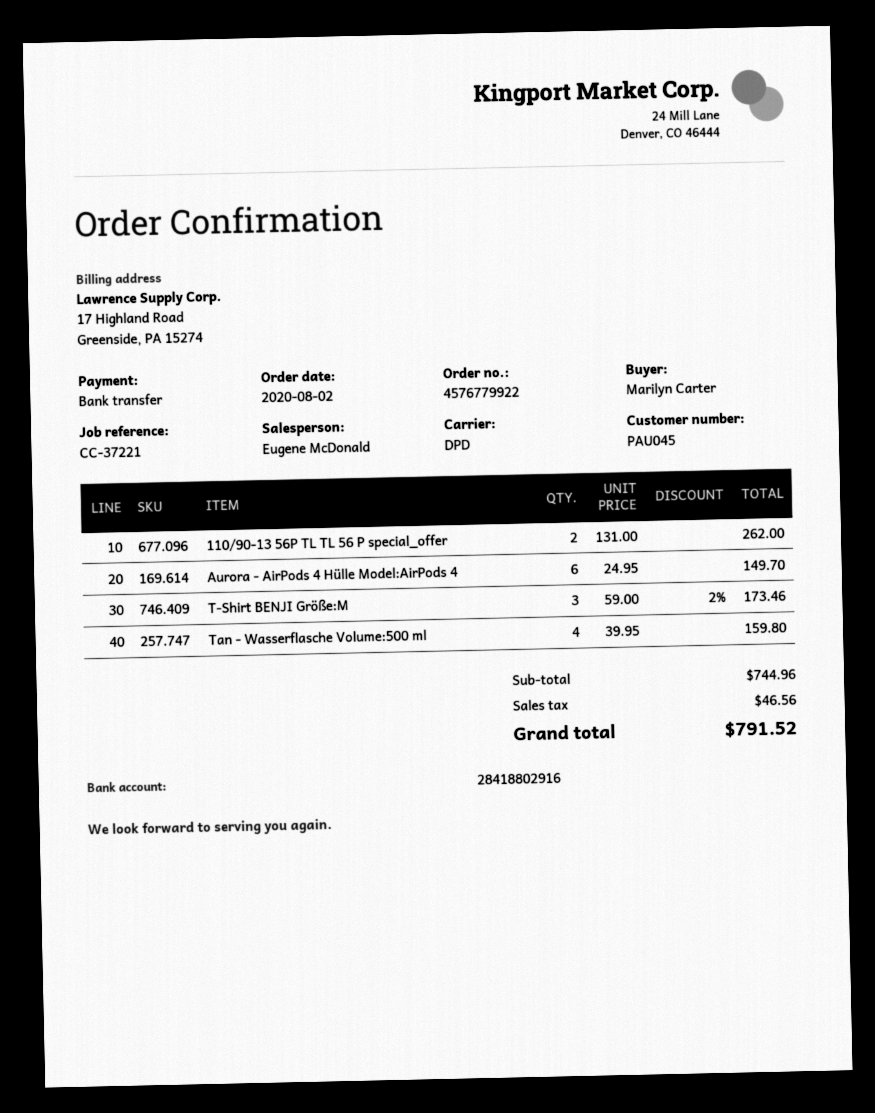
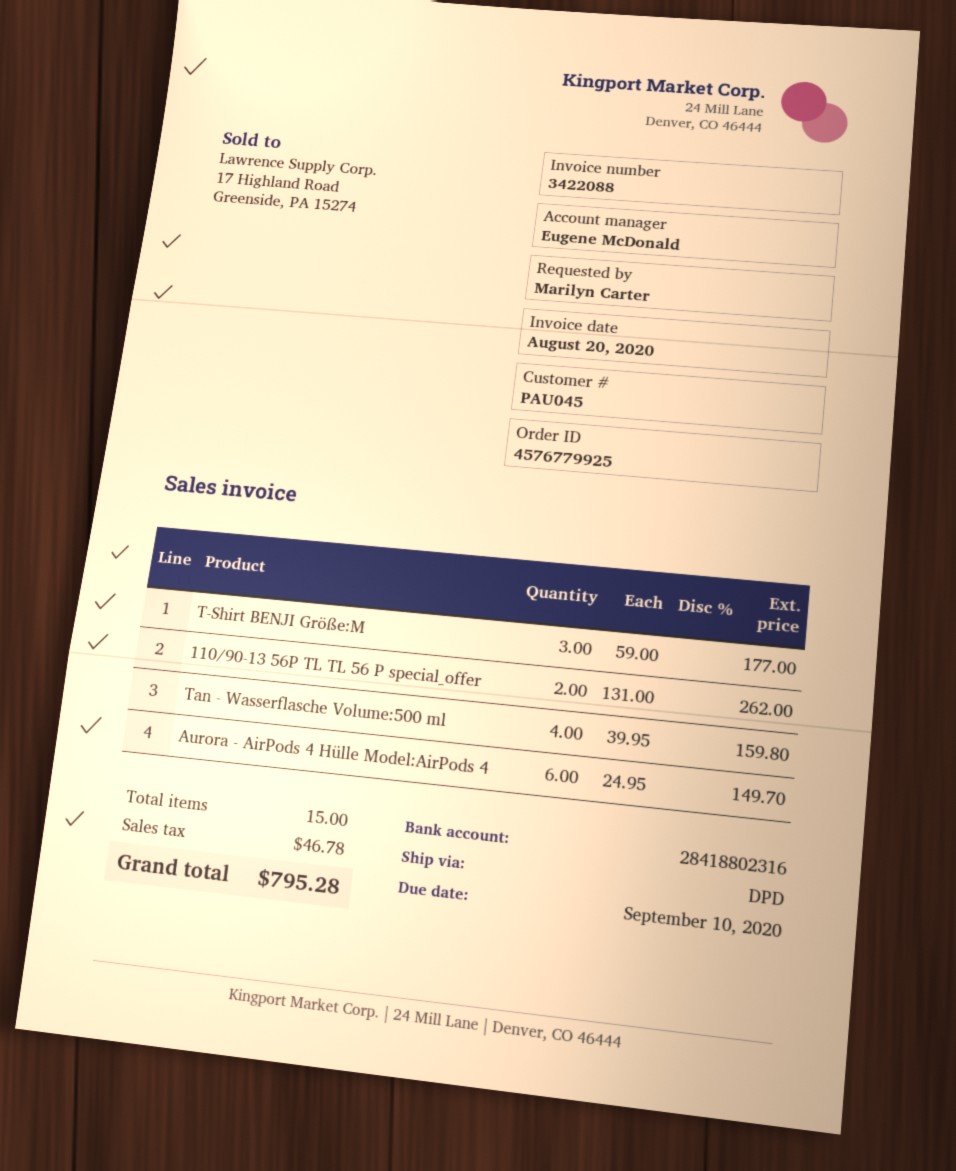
order number: 4576779922 -> 4576779925
bank account: 28418802916 -> 28418802316
T-Shirt BENJI Größe:M: 3 x 59.00 - 2% = 173.46 -> 3 x 59.00 = 177.00
tax: 46.56 -> 46.78
total: 791.52 -> 795.28

